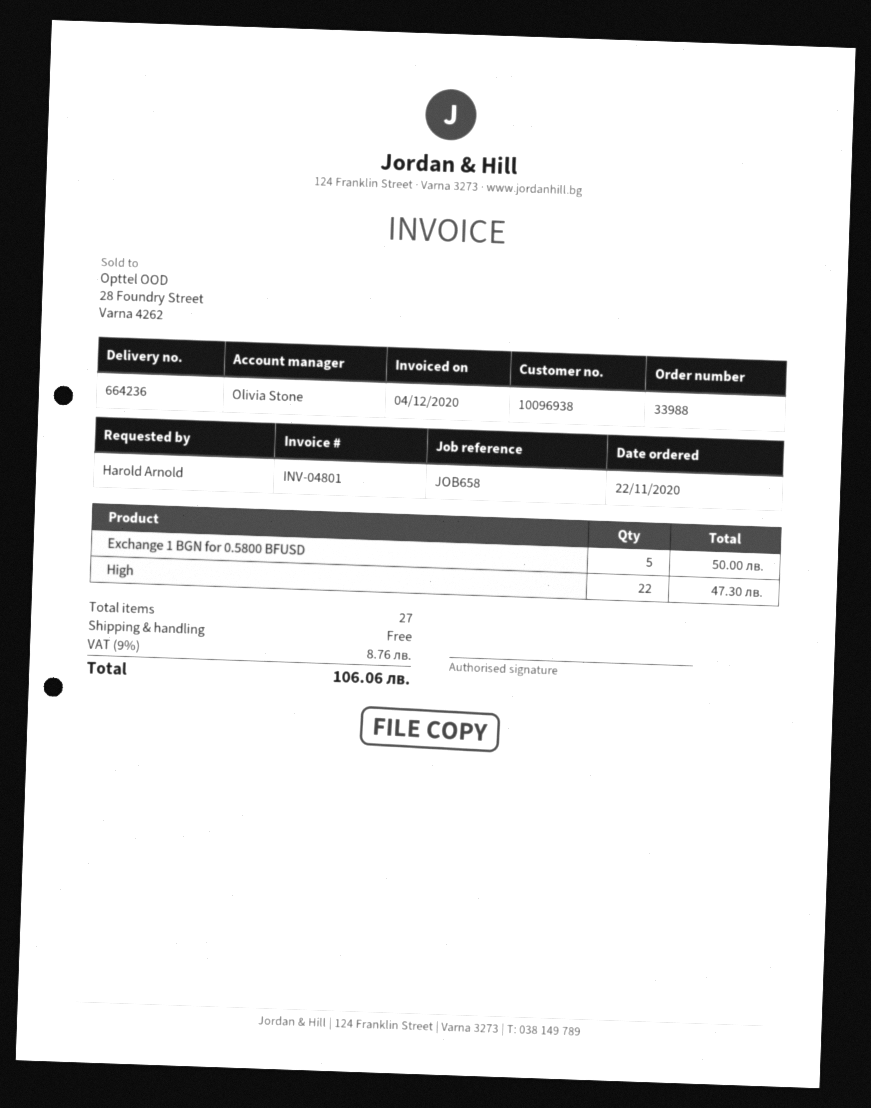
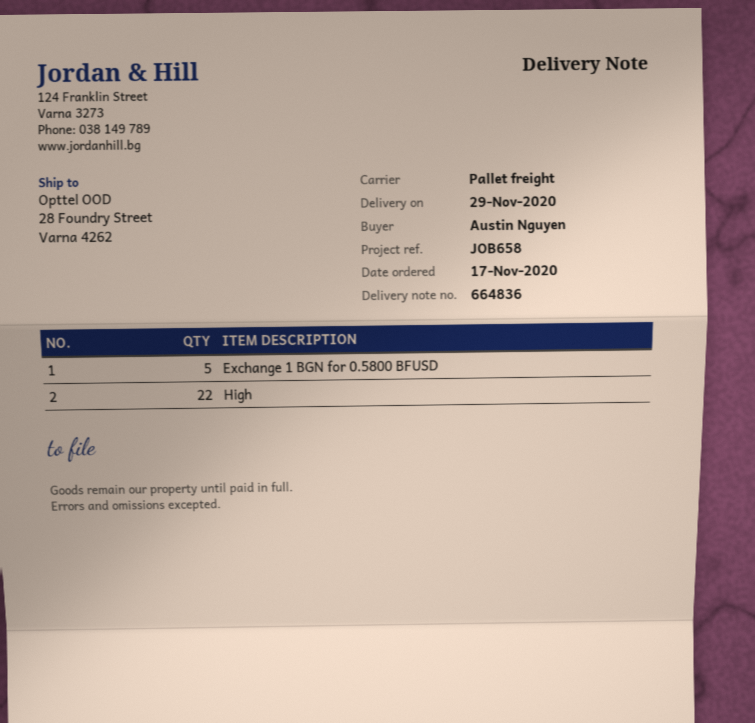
order date: 2020-11-22 -> 2020-11-17
delivery note number: 664236 -> 664836
ordered by: Harold Arnold -> Austin Nguyen

